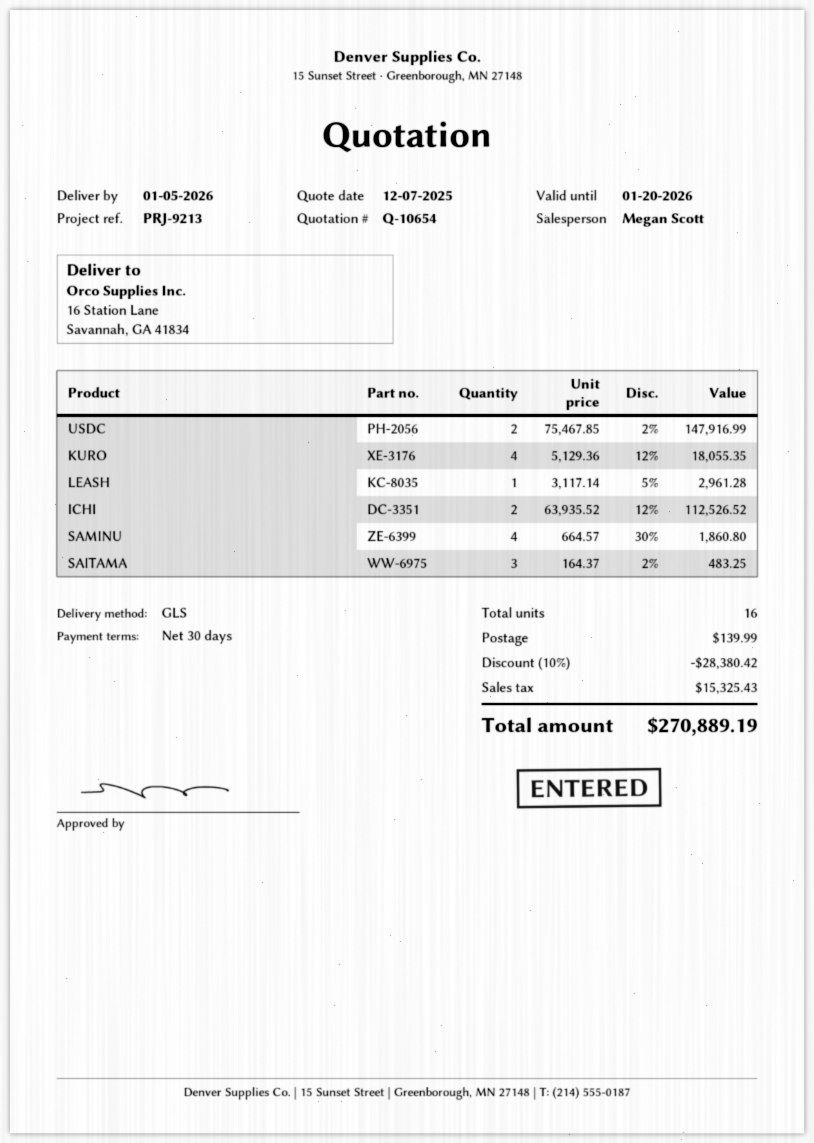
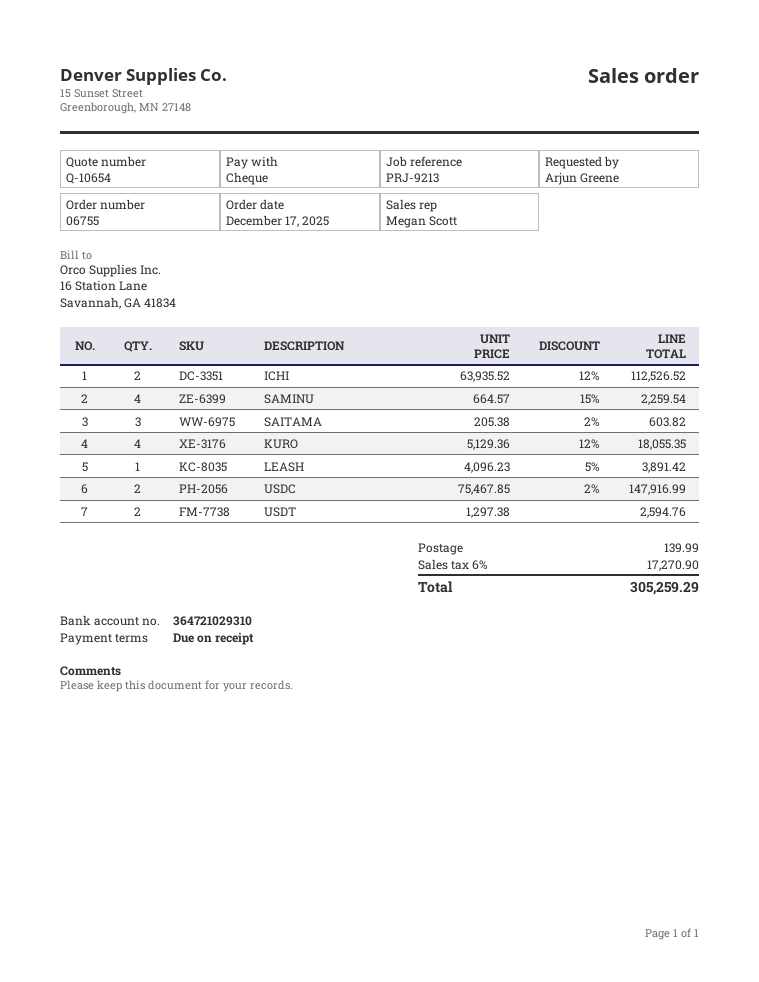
payment terms: 30 days -> on receipt
LEASH: 1 x 3117.14 - 5% = 2961.28 -> 1 x 4096.23 - 5% = 3891.42
SAMINU: 4 x 664.57 - 30% = 1860.80 -> 4 x 664.57 - 15% = 2259.54
SAITAMA: 3 x 164.37 - 2% = 483.25 -> 3 x 205.38 - 2% = 603.82
USDT: none -> 2 x 1297.38 = 2594.76
discount: 10% = 28380.42 -> none
tax: 15325.43 -> 17270.90
total: 270889.19 -> 305259.29

